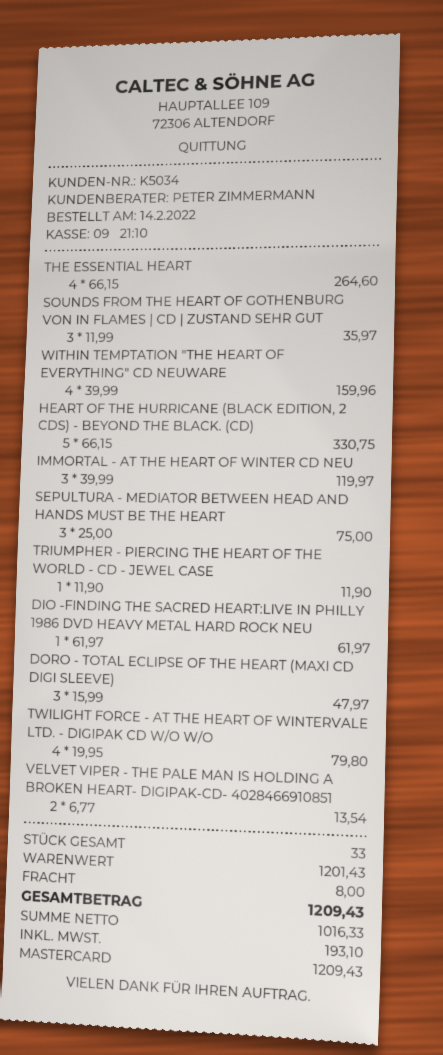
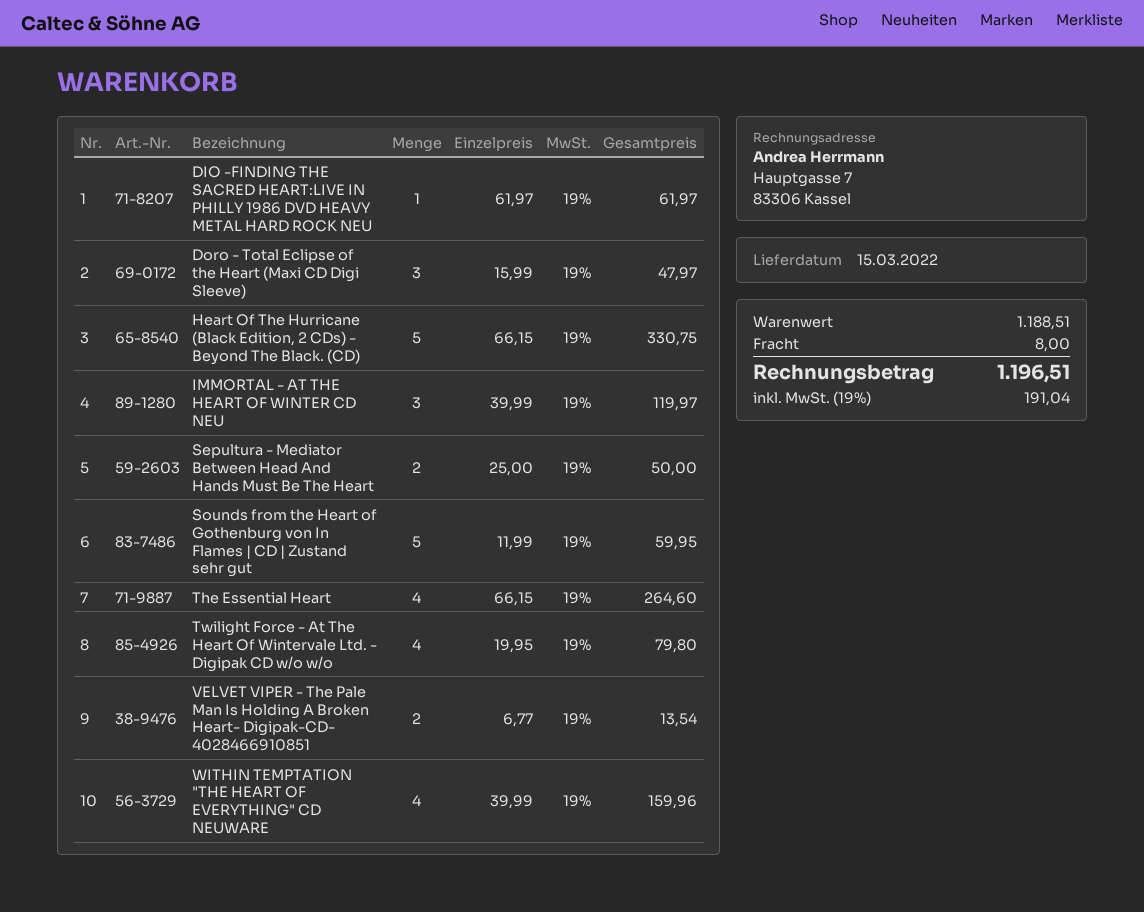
SOUNDS FROM THE HEART OF GOTHENBURG VON IN FLAMES | CD | ZUSTAND SEHR GUT: 3 x 11.99 = 35.97 -> 5 x 11.99 = 59.95
SEPULTURA - MEDIATOR BETWEEN HEAD AND HANDS MUST BE THE HEART: 3 x 25.00 = 75.00 -> 2 x 25.00 = 50.00
TRIUMPHER - PIERCING THE HEART OF THE WORLD - CD - JEWEL CASE: 1 x 11.90 = 11.90 -> none
subtotal: 1201.43 -> 1188.51
tax: 193.10 -> 191.04
total: 1209.43 -> 1196.51

